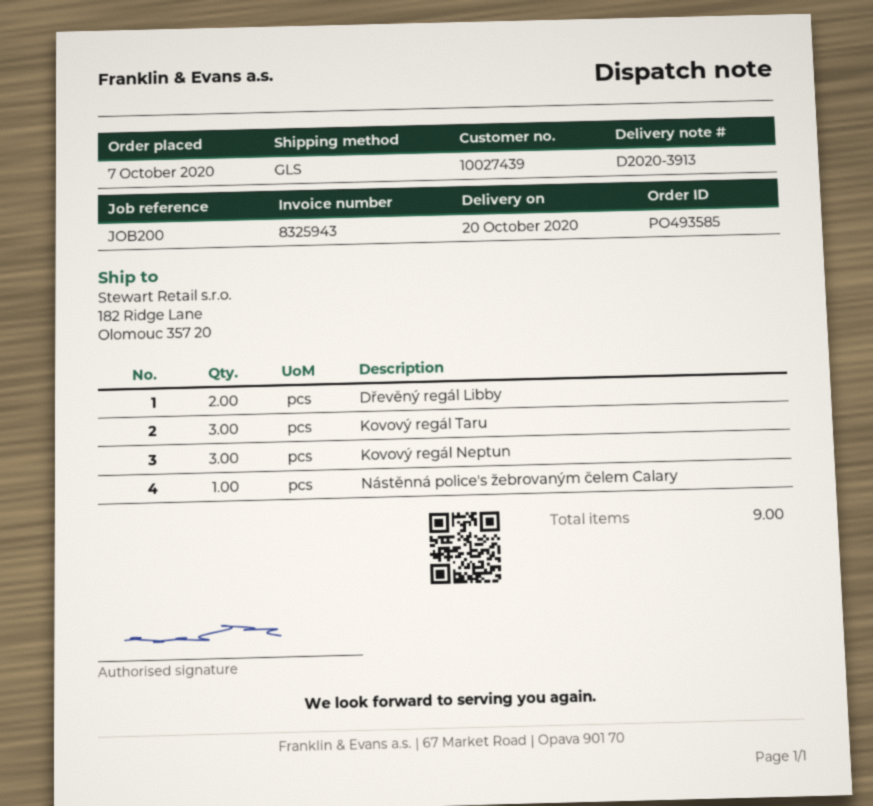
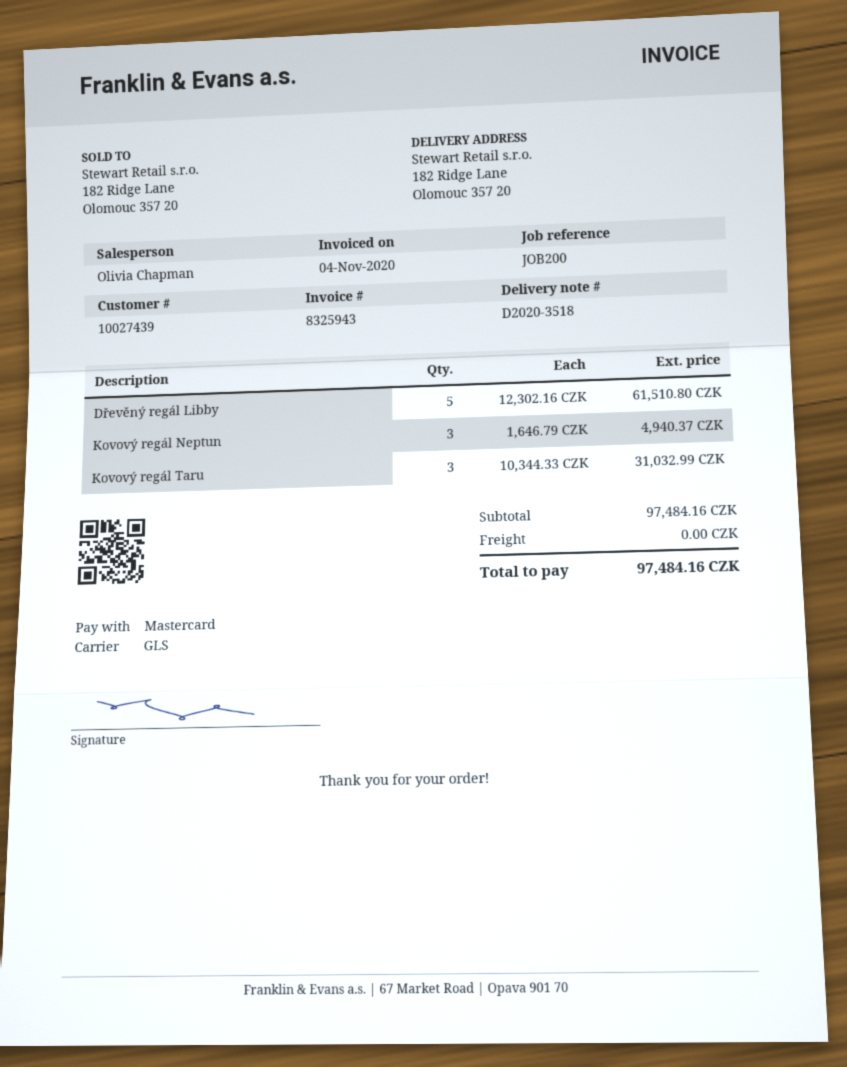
delivery note number: D2020-3913 -> D2020-3518
Dřevěný regál Libby: 2 -> 5
Nástěnná police's žebrovaným čelem Calary: 1 -> none

